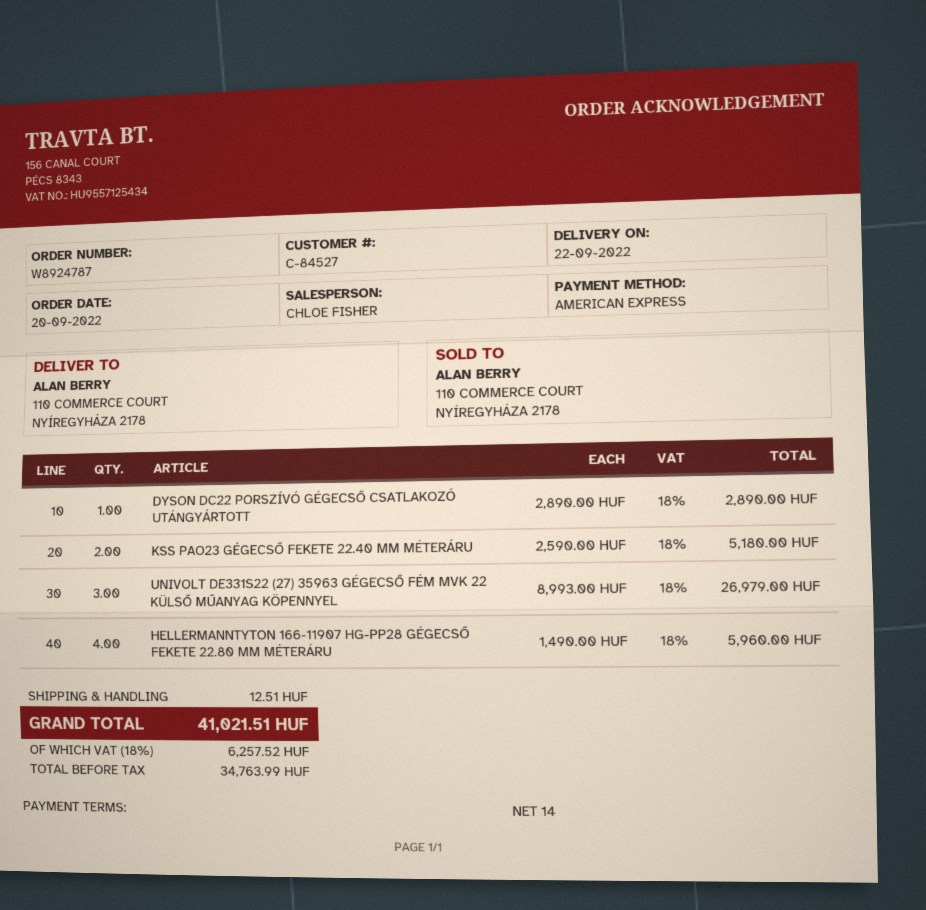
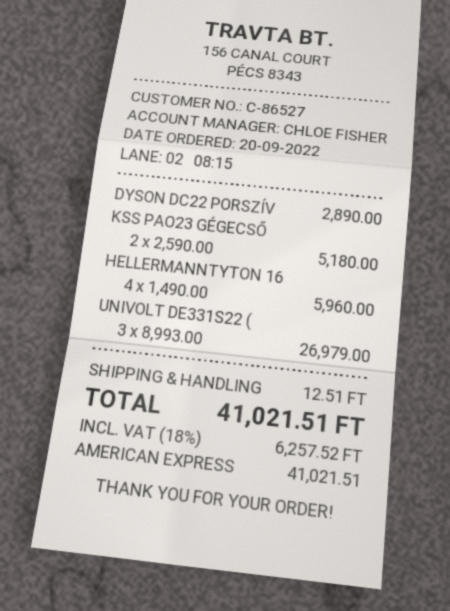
customer number: C-84527 -> C-86527

